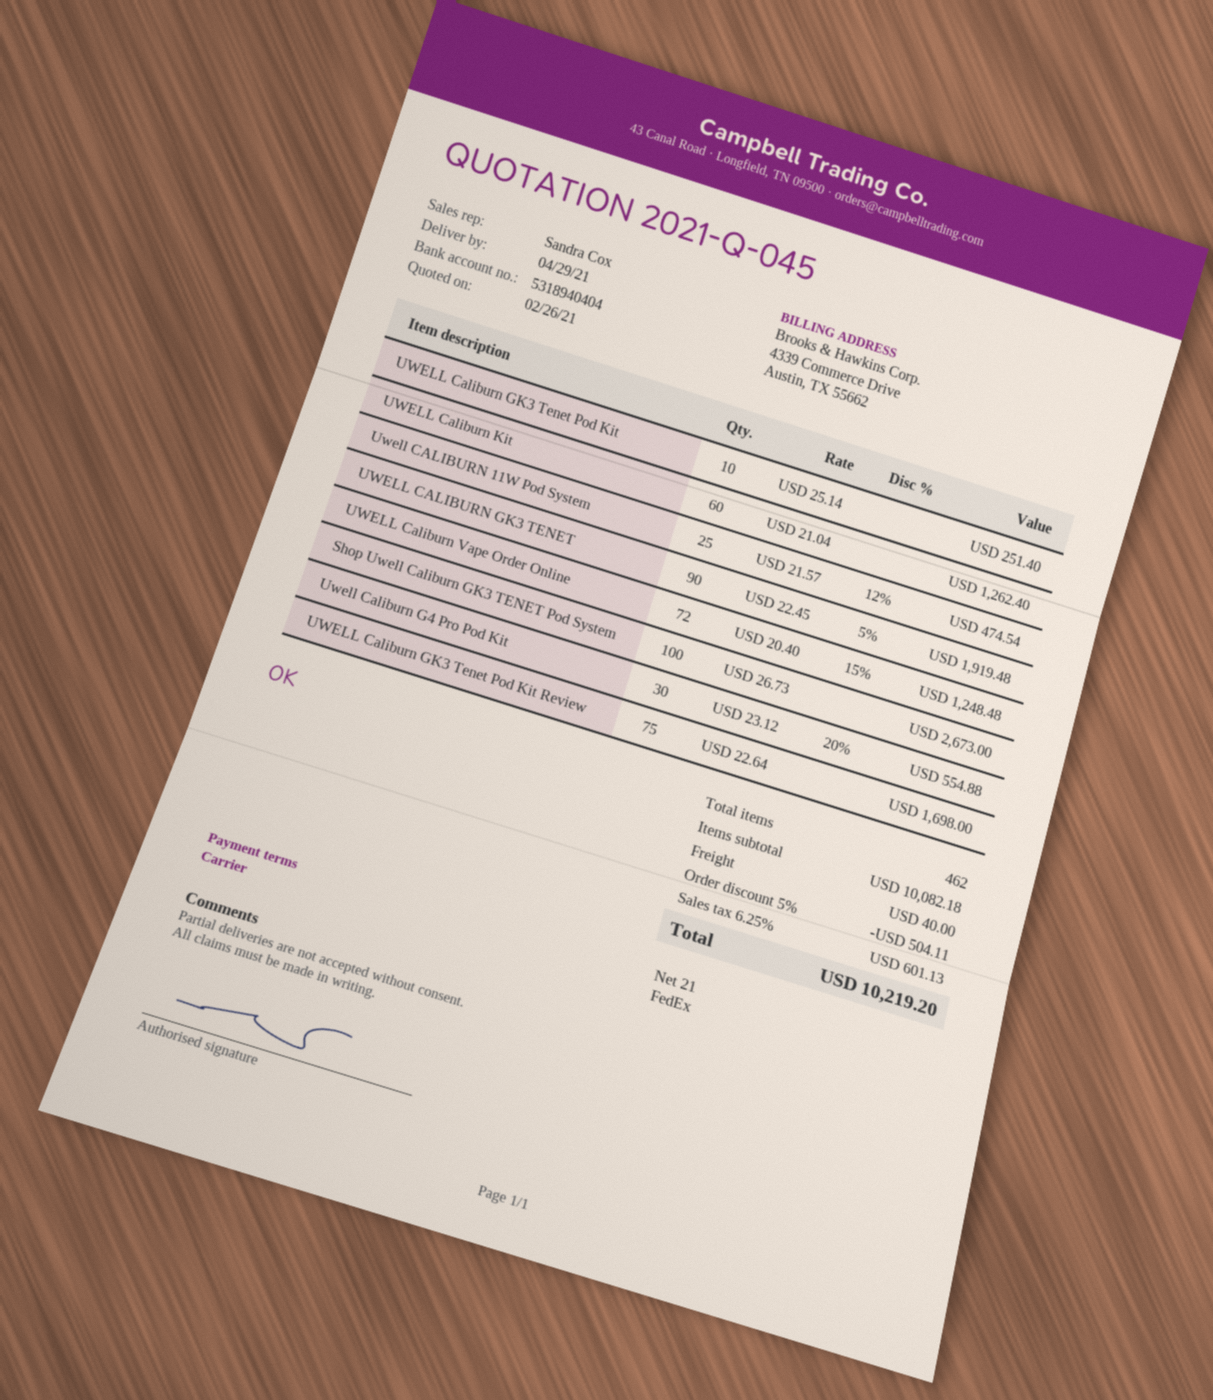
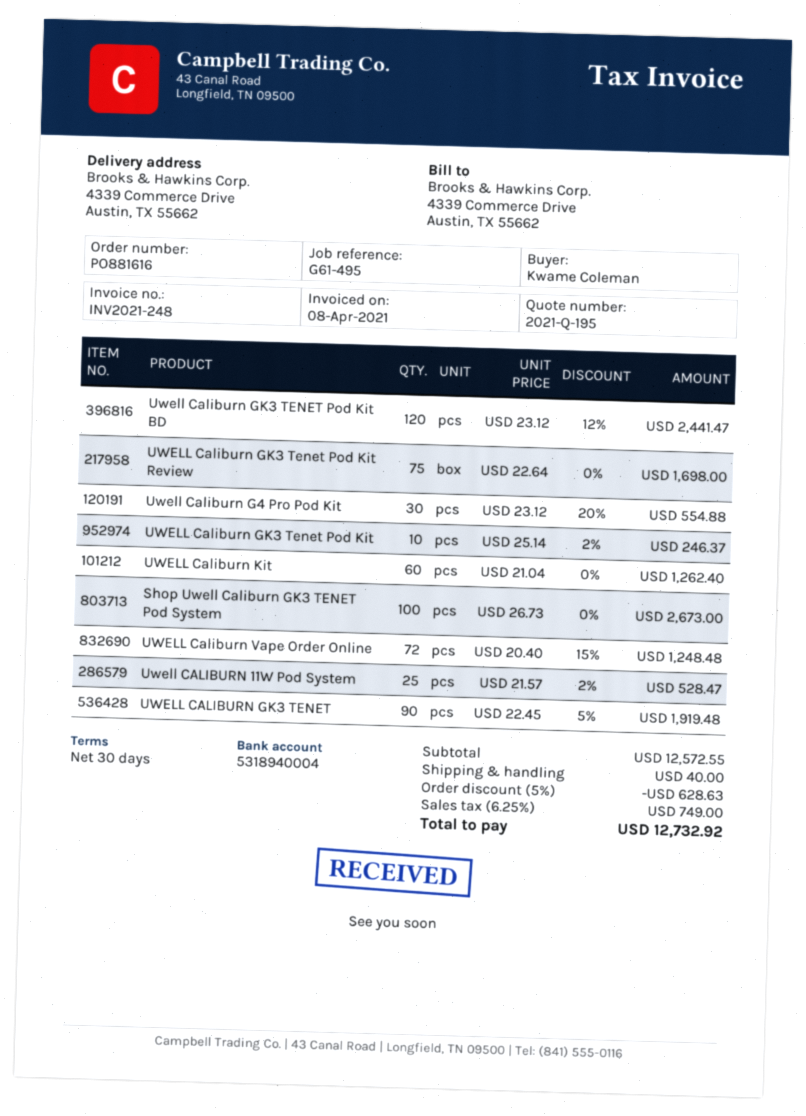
quote number: 2021-Q-045 -> 2021-Q-195
payment terms: 21 days -> 30 days
bank account: 5318940404 -> 5318940004
UWELL Caliburn GK3 Tenet Pod Kit: 10 x 25.14 = 251.40 -> 10 x 25.14 - 2% = 246.37
Uwell CALIBURN 11W Pod System: 25 x 21.57 - 12% = 474.54 -> 25 x 21.57 - 2% = 528.47
Uwell Caliburn GK3 TENET Pod Kit BD: none -> 120 x 23.12 - 12% = 2441.47
subtotal: 10082.18 -> 12572.55
discount: 5% = 504.11 -> 5% = 628.63
tax: 6.25% = 601.13 -> 6.25% = 749.00
total: 10219.20 -> 12732.92

